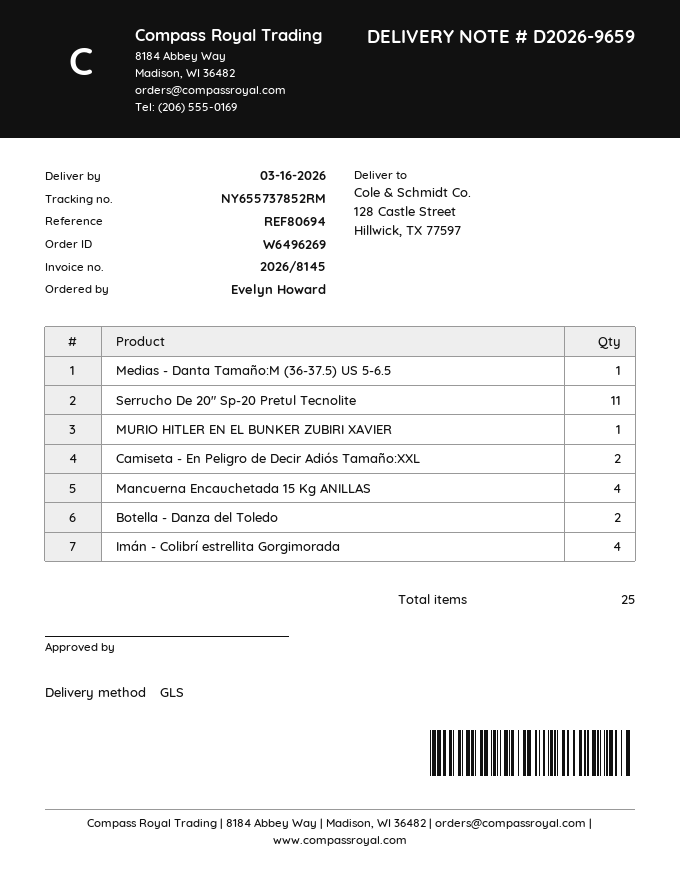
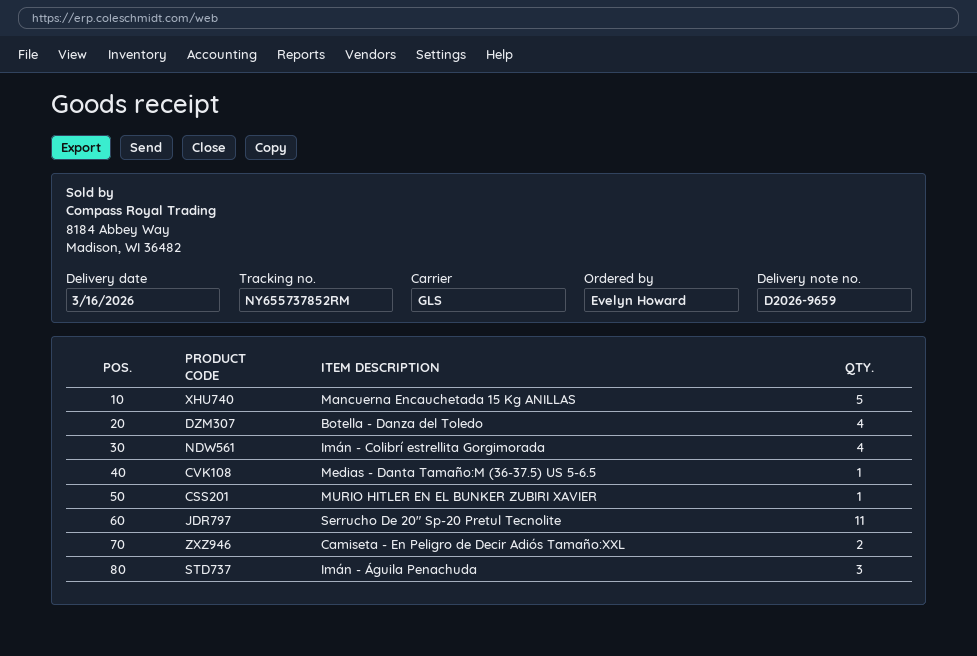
Mancuerna Encauchetada 15 Kg ANILLAS: 4 -> 5
Botella - Danza del Toledo: 2 -> 4
Imán - Águila Penachuda: none -> 3

